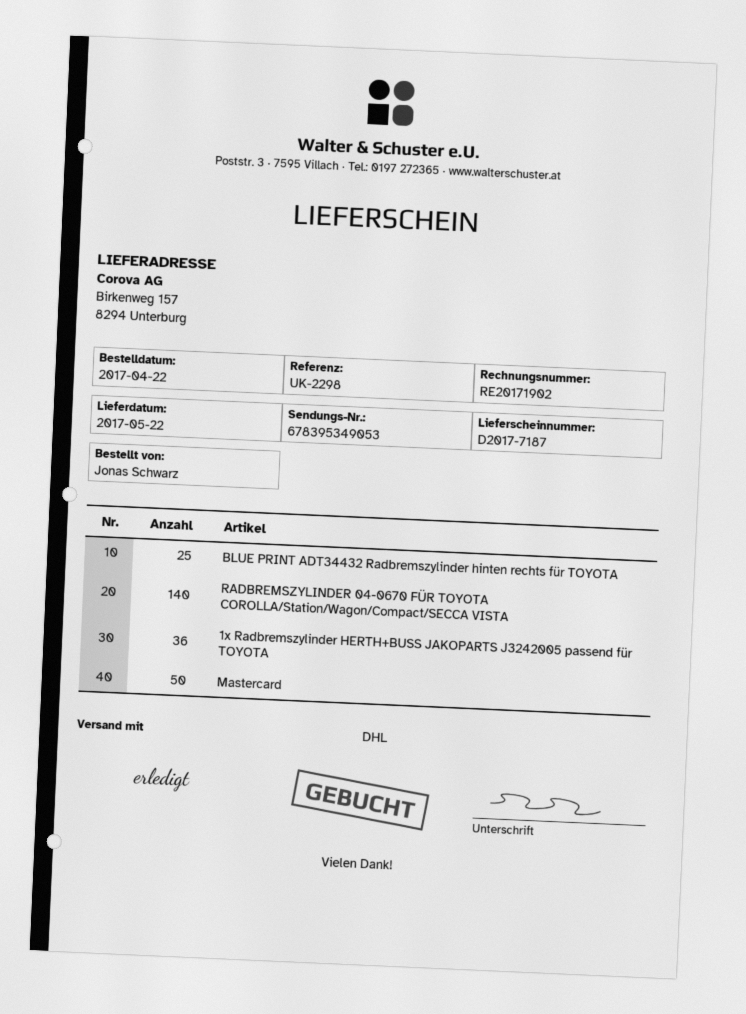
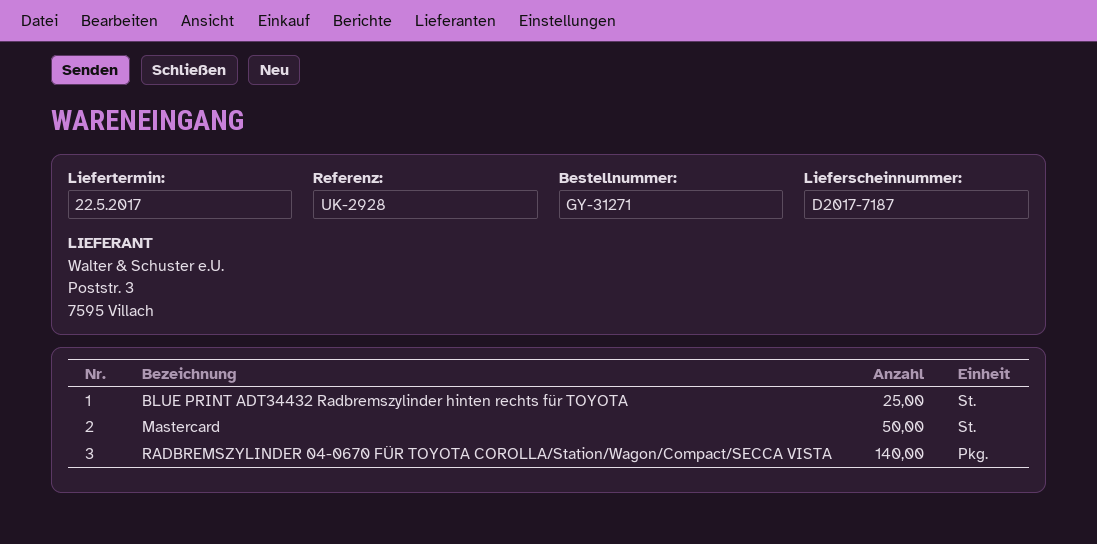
reference: UK-2298 -> UK-2928
1x Radbremszylinder HERTH+BUSS JAKOPARTS J3242005 passend für TOYOTA: 36 -> none

